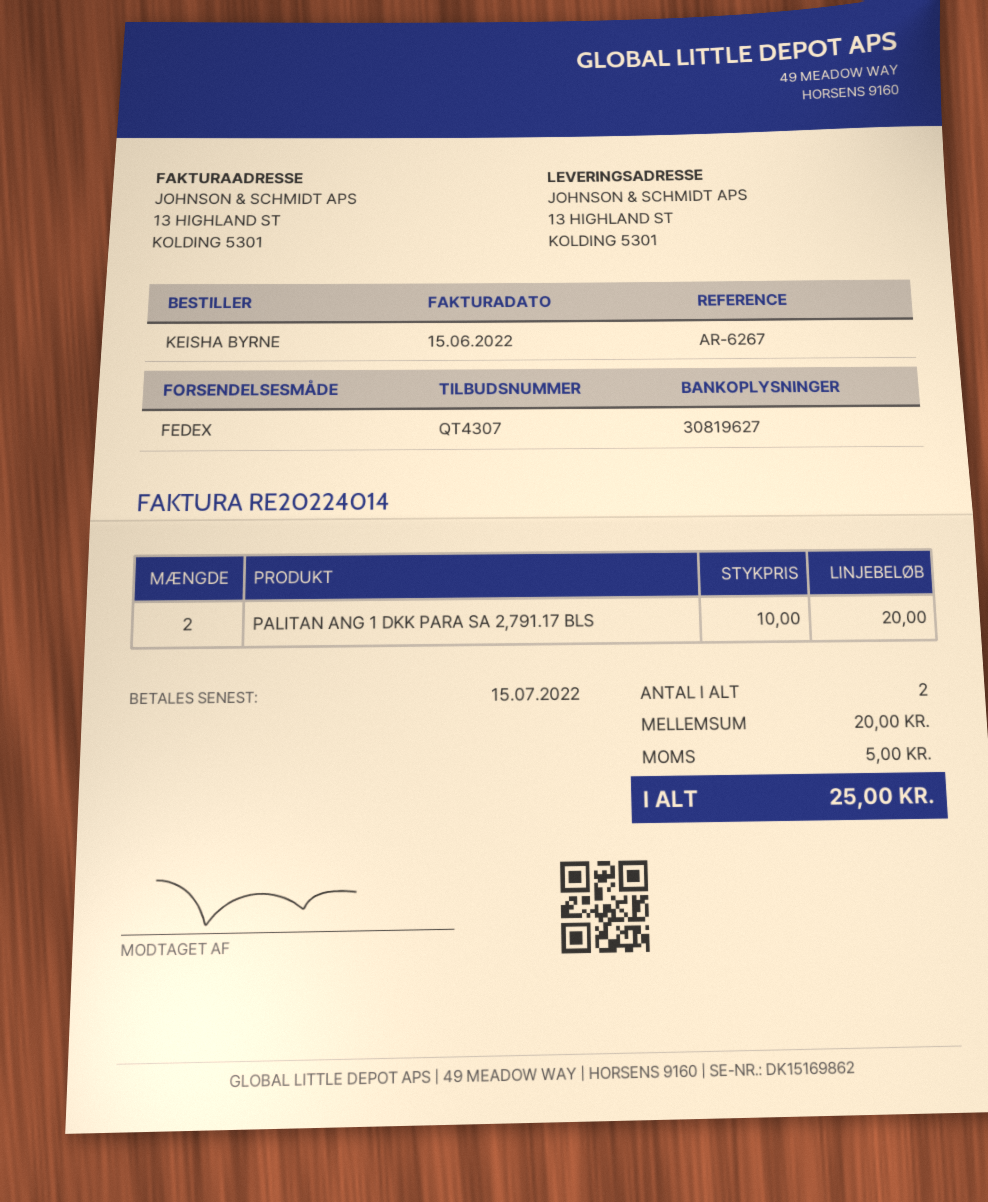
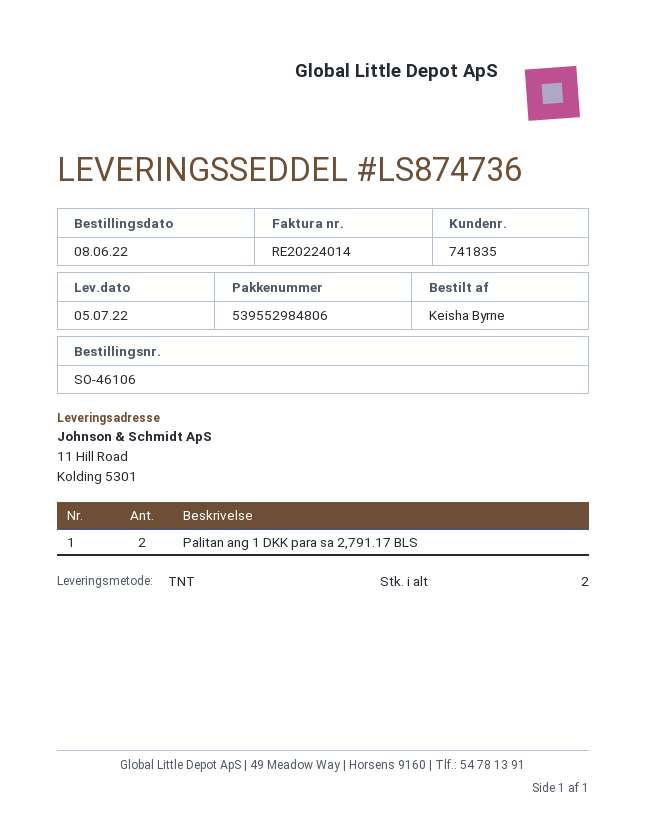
shipping method: FedEx -> TNT
ship to: 13 HIGHLAND ST, KOLDING 5301 -> 11 Hill Road, Kolding 5301

